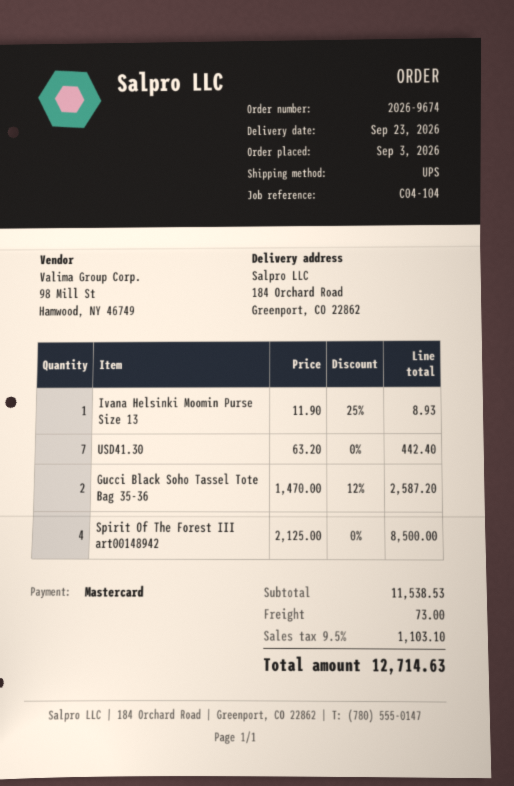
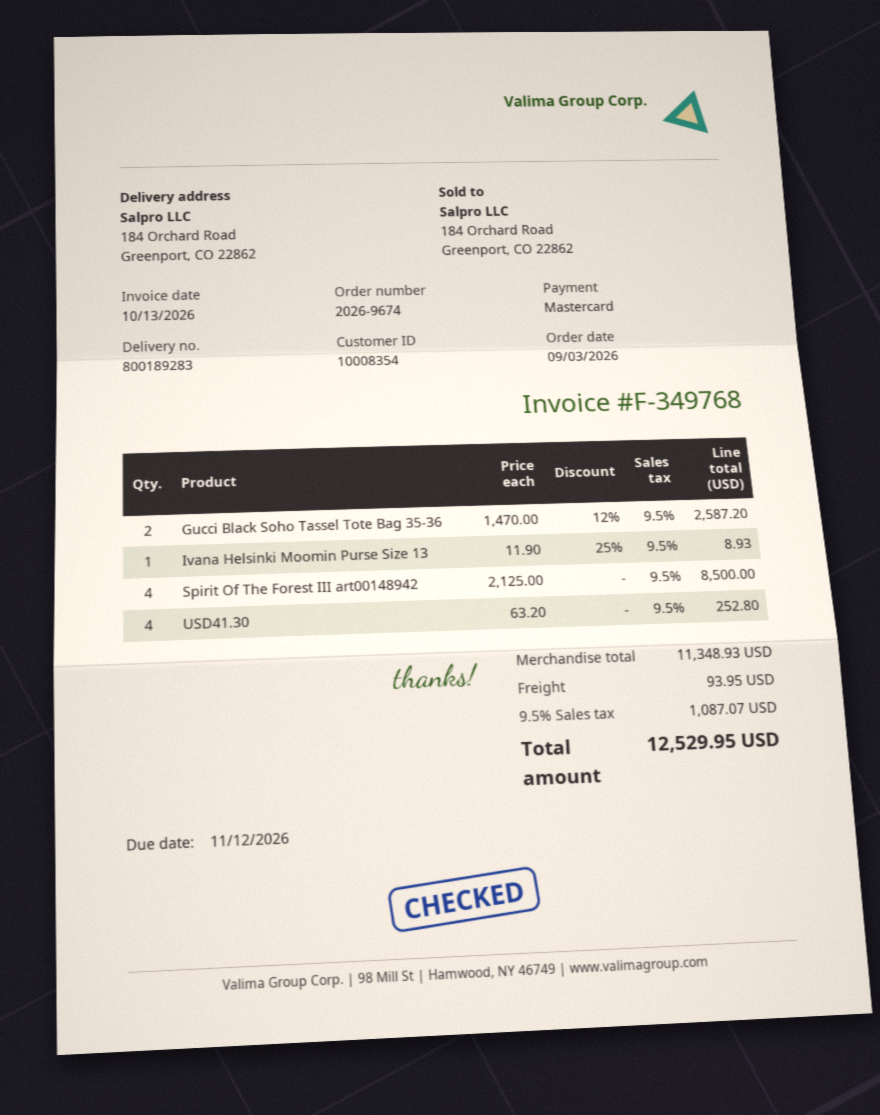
USD41.30: 7 x 63.20 = 442.40 -> 4 x 63.20 = 252.80
subtotal: 11538.53 -> 11348.93
shipping: 73.00 -> 93.95
tax: 9.5% = 1103.10 -> 9.5% = 1087.07
total: 12714.63 -> 12529.95

